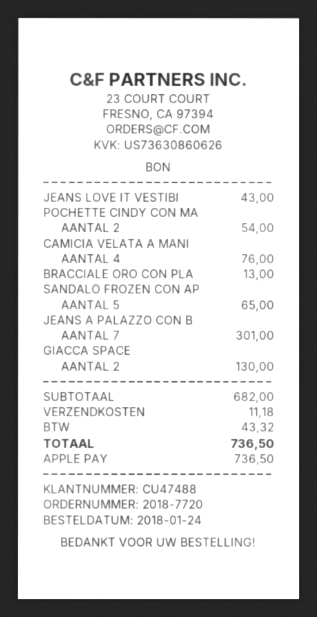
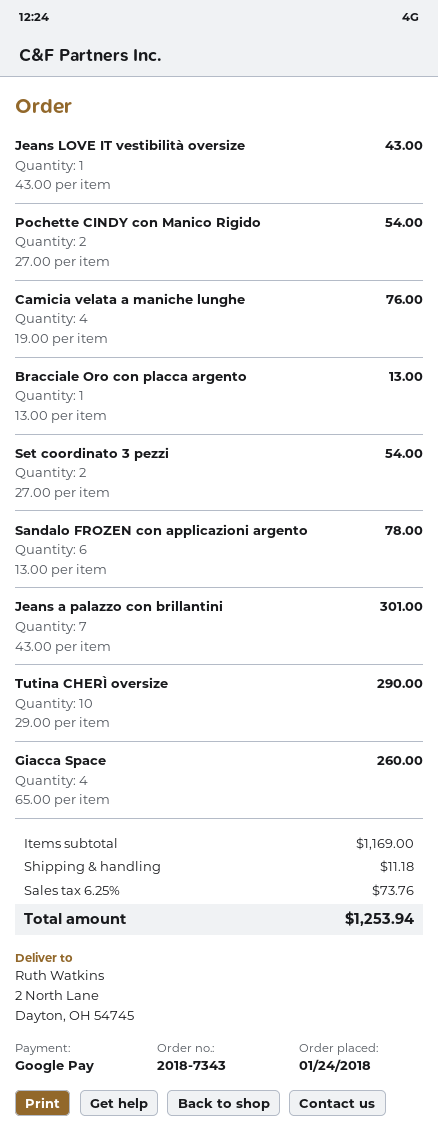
order number: 2018-7720 -> 2018-7343
payment method: Apple Pay -> Google Pay
SANDALO FROZEN CON AP: 5 for 65.00 -> 6 for 78.00
GIACCA SPACE: 2 for 130.00 -> 4 for 260.00
Set coordinato 3 pezzi: none -> 2 for 54.00
Tutina CHERÌ oversize: none -> 10 for 290.00
subtotal: 682.00 -> 1169.00
tax: 43.32 -> 73.76
total: 736.50 -> 1253.94

